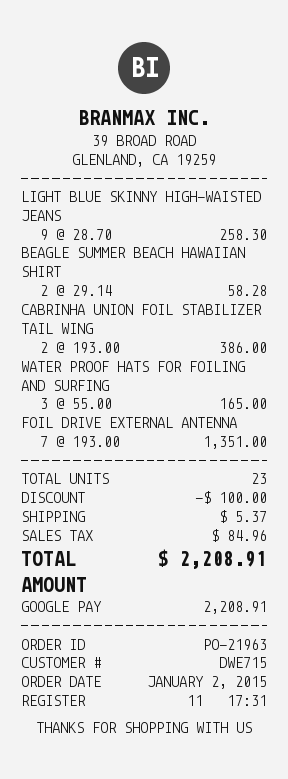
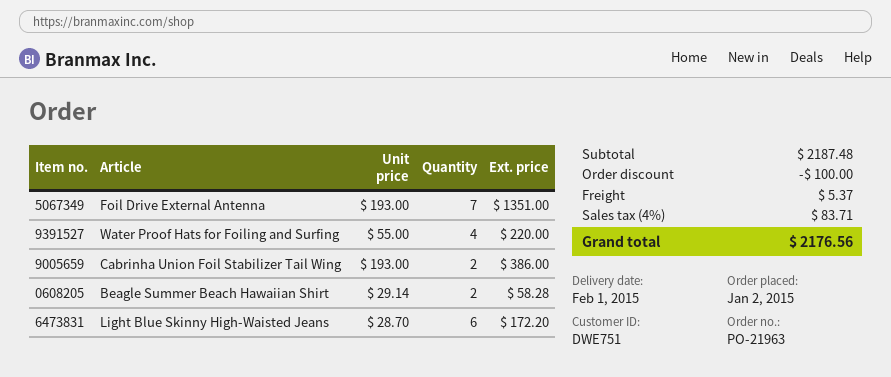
customer number: DWE715 -> DWE751
LIGHT BLUE SKINNY HIGH-WAISTED JEANS: 9 x 28.70 = 258.30 -> 6 x 28.70 = 172.20
WATER PROOF HATS FOR FOILING AND SURFING: 3 x 55.00 = 165.00 -> 4 x 55.00 = 220.00
tax: 84.96 -> 83.71
total: 2208.91 -> 2176.56

